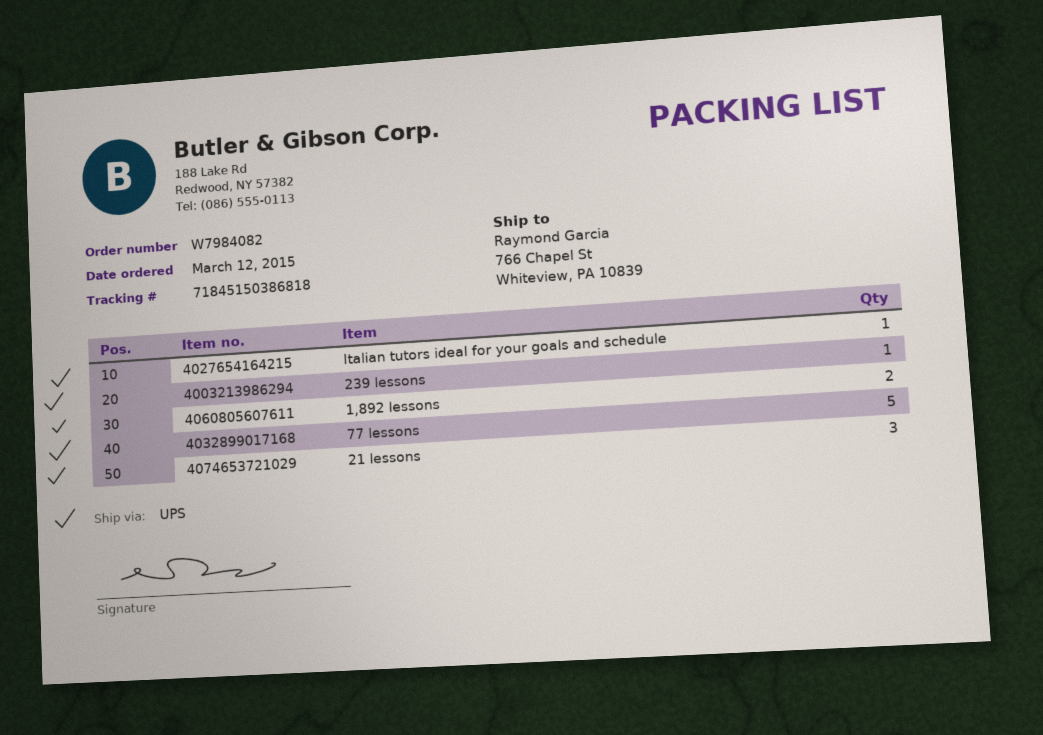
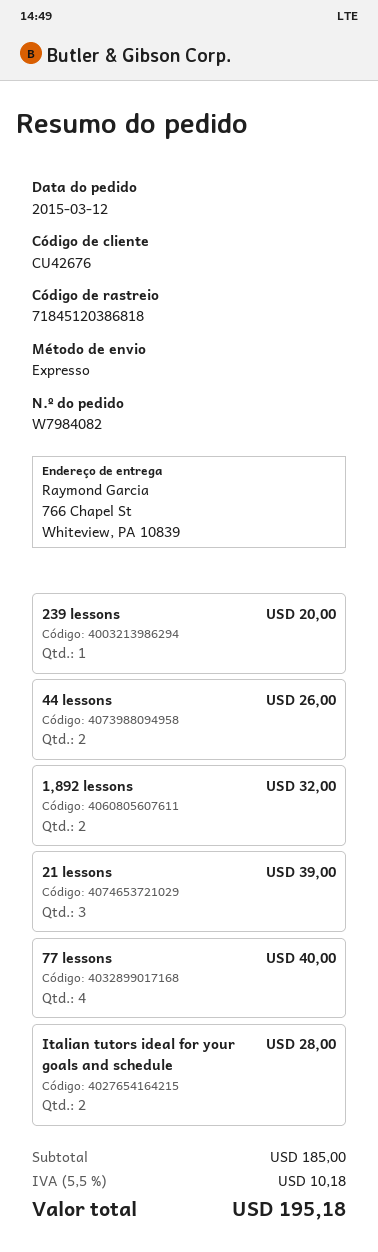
shipping method: UPS -> express
tracking number: 71845150386818 -> 71845120386818
Italian tutors ideal for your goals and schedule: 1 -> 2
77 lessons: 5 -> 4
44 lessons: none -> 2

